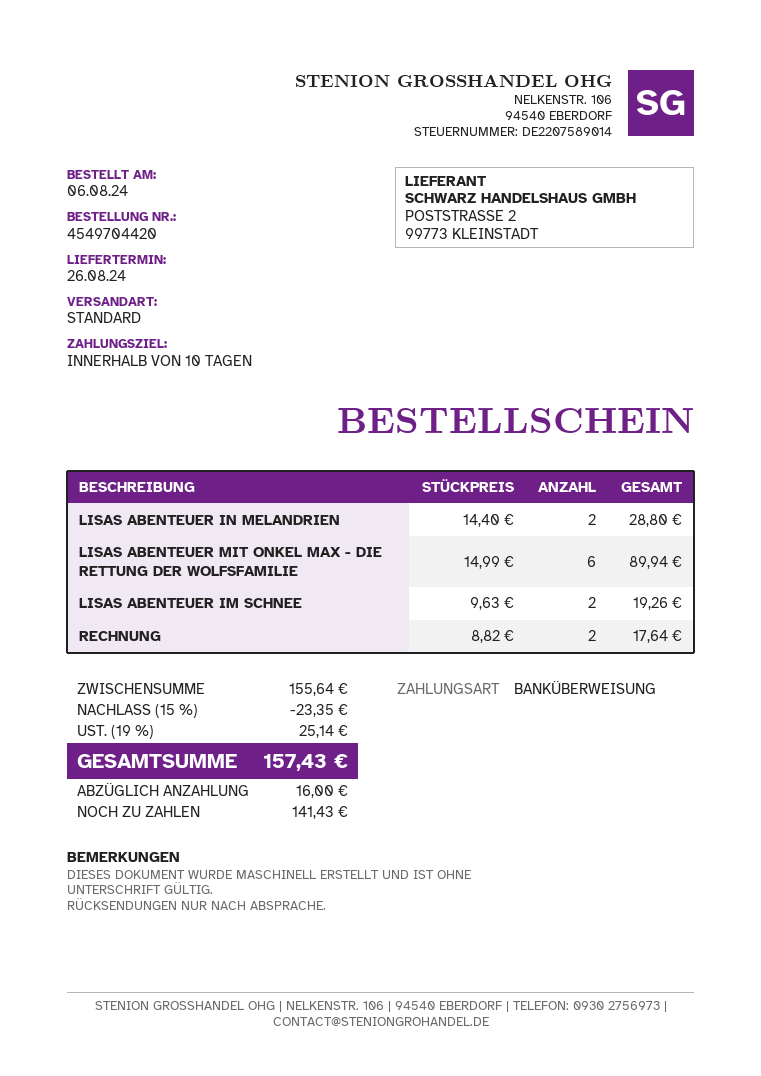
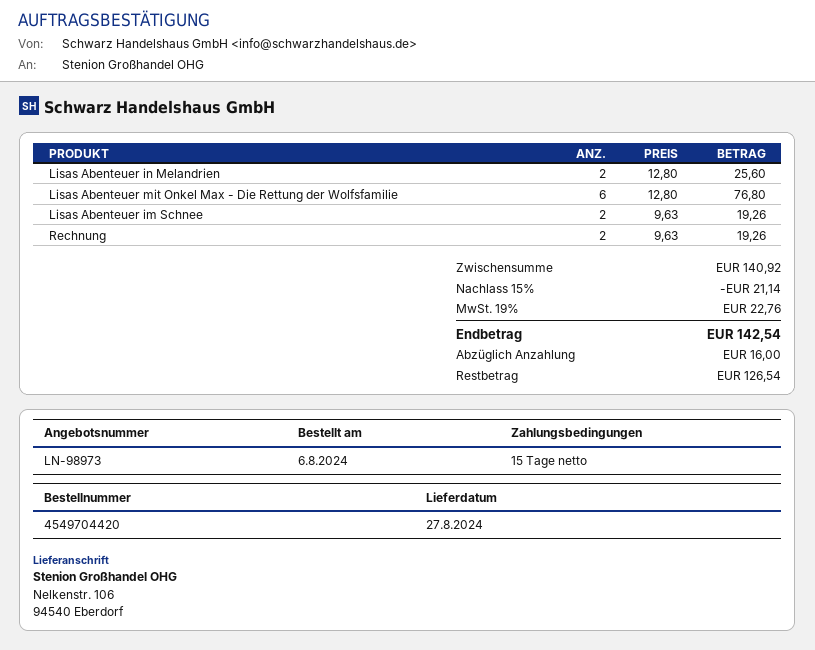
delivery date: 2024-08-26 -> 2024-08-27
payment terms: 10 days -> 15 days
LISAS ABENTEUER IN MELANDRIEN: 2 x 14.40 = 28.80 -> 2 x 12.80 = 25.60
LISAS ABENTEUER MIT ONKEL MAX - DIE RETTUNG DER WOLFSFAMILIE: 6 x 14.99 = 89.94 -> 6 x 12.80 = 76.80
RECHNUNG: 2 x 8.82 = 17.64 -> 2 x 9.63 = 19.26
subtotal: 155.64 -> 140.92
discount: 15% = 23.35 -> 15% = 21.14
tax: 19% = 25.14 -> 19% = 22.76
total: 157.43 -> 142.54
balance: 141.43 -> 126.54

